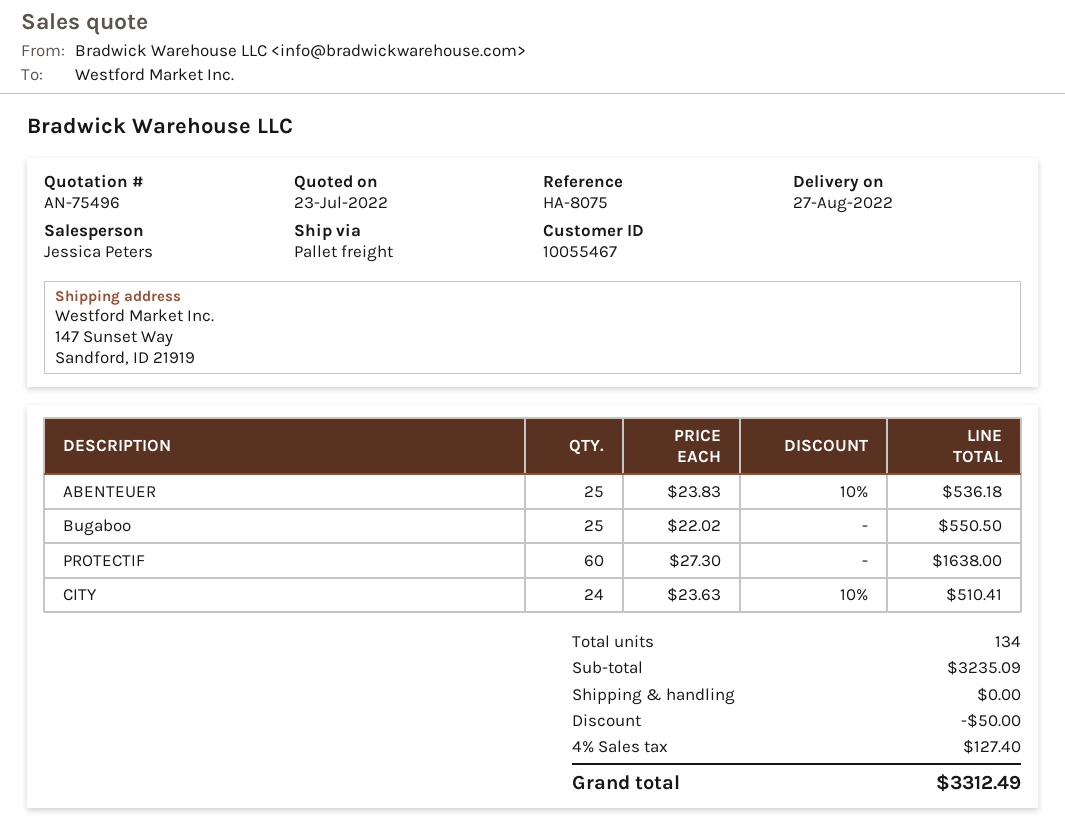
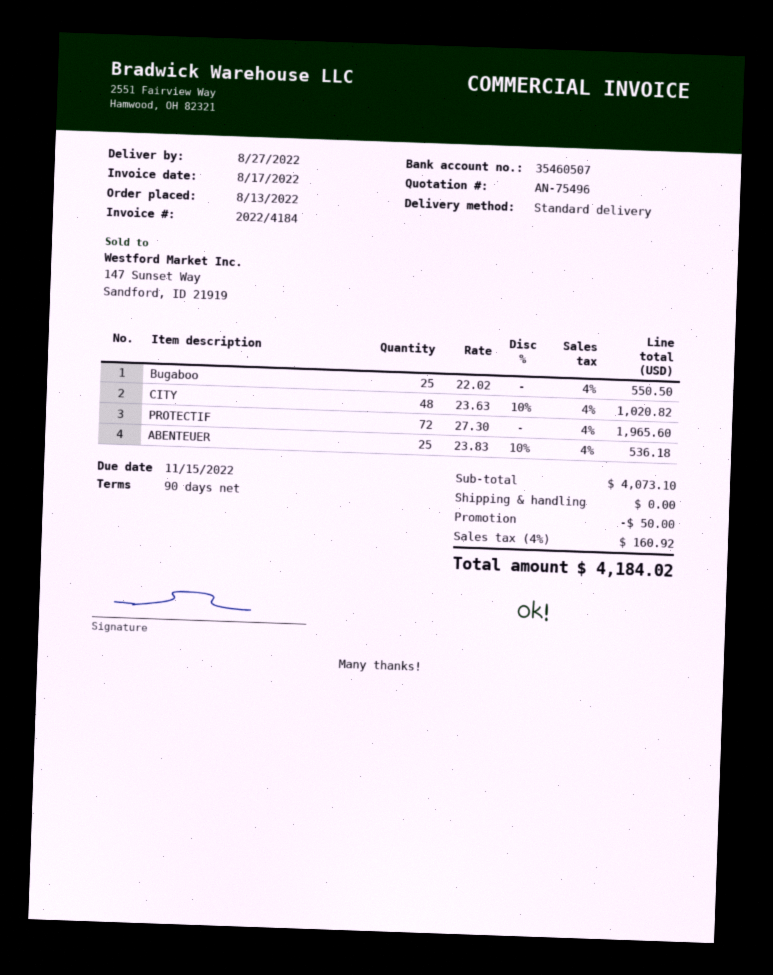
shipping method: pallet freight -> standard
PROTECTIF: 60 x 27.30 = 1638.00 -> 72 x 27.30 = 1965.60
CITY: 24 x 23.63 - 10% = 510.41 -> 48 x 23.63 - 10% = 1020.82
subtotal: 3235.09 -> 4073.10
tax: 4% = 127.40 -> 4% = 160.92
total: 3312.49 -> 4184.02

